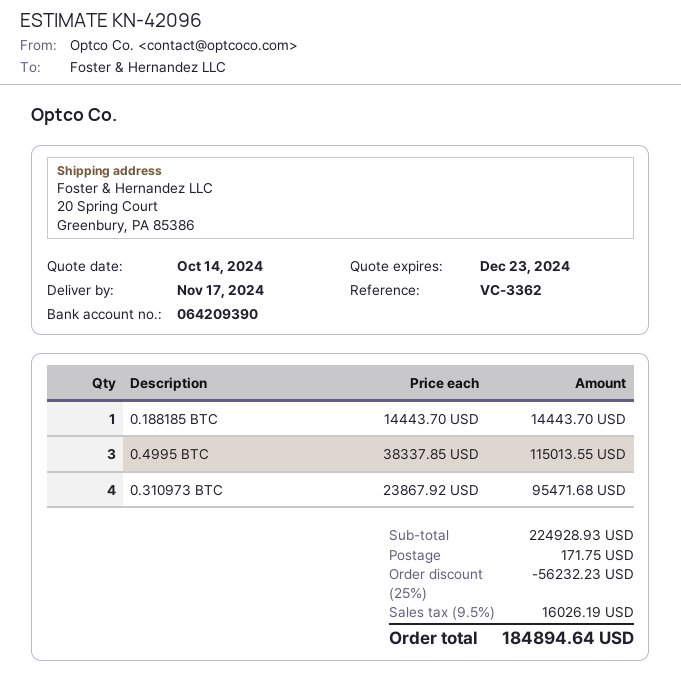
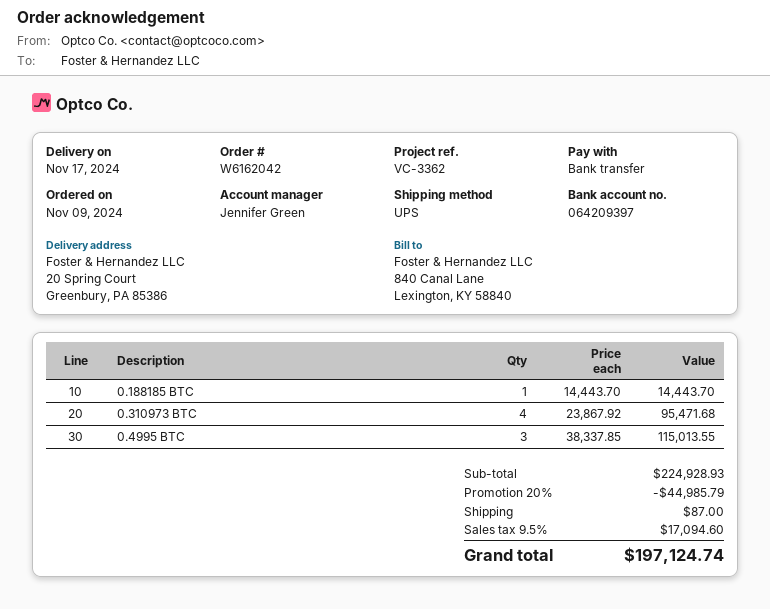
bank account: 064209390 -> 064209397
discount: 25% = 56232.23 -> 20% = 44985.79
shipping: 171.75 -> 87.00
tax: 9.5% = 16026.19 -> 9.5% = 17094.60
total: 184894.64 -> 197124.74

